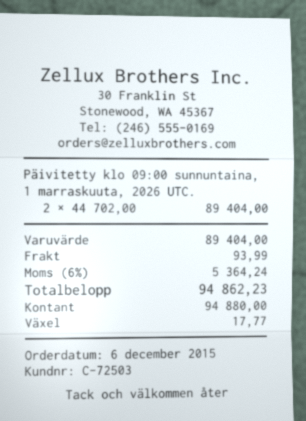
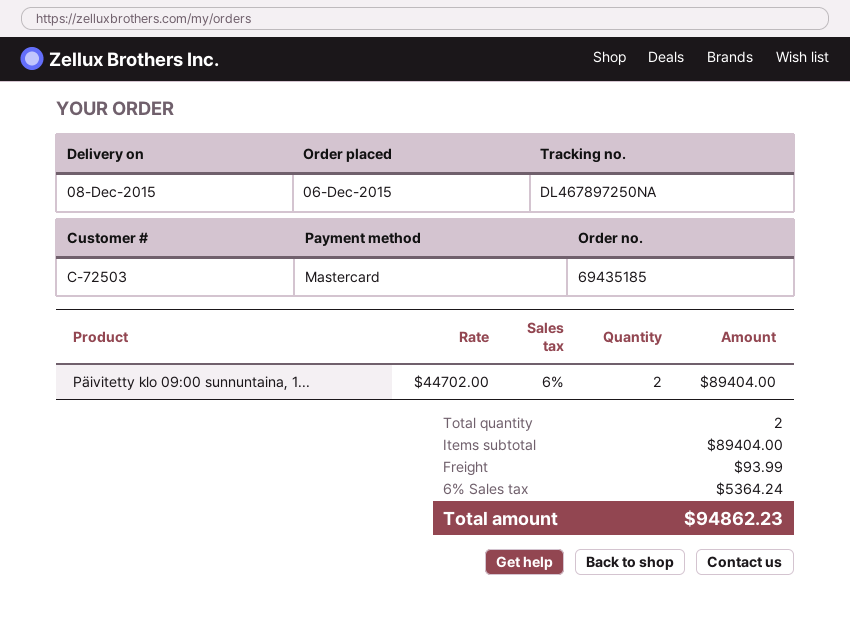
payment method: cash -> Mastercard

